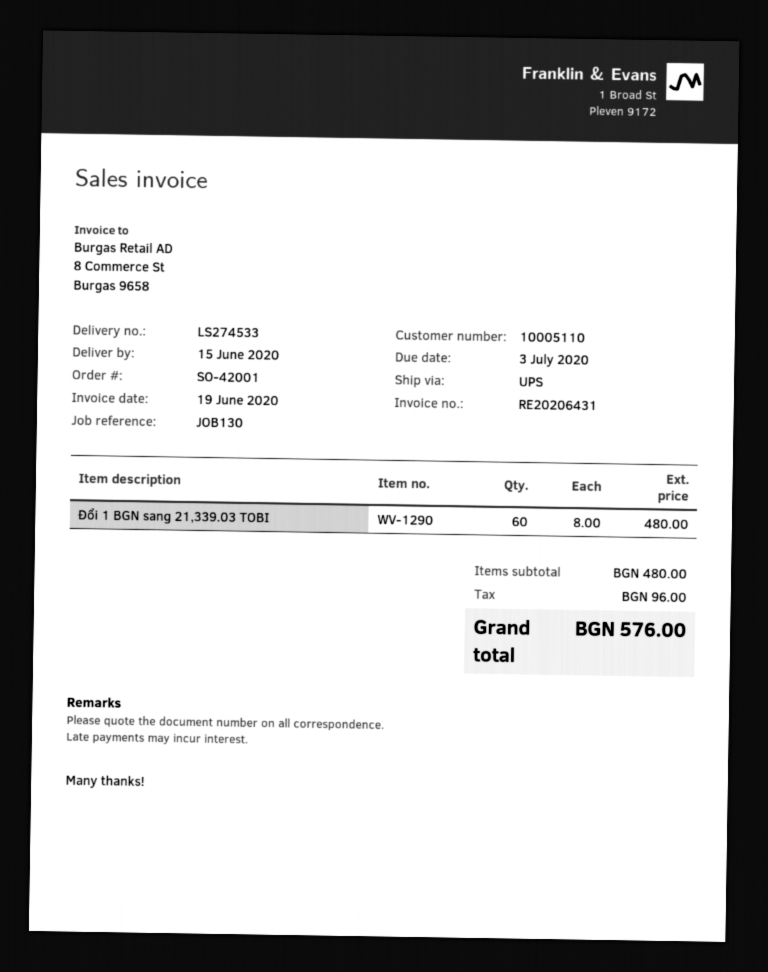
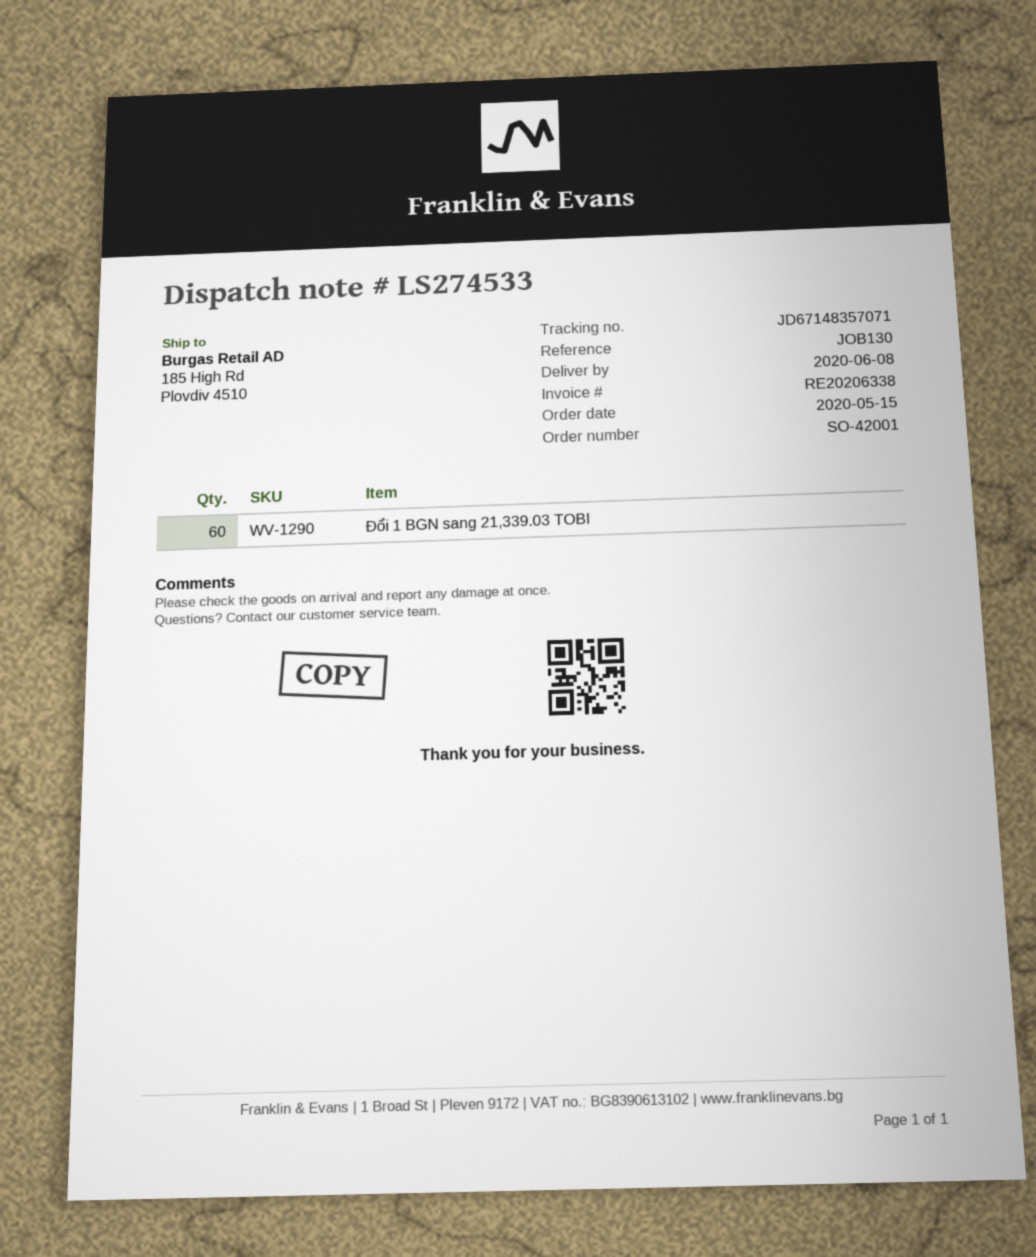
delivery date: 2020-06-15 -> 2020-06-08
invoice number: RE20206431 -> RE20206338

